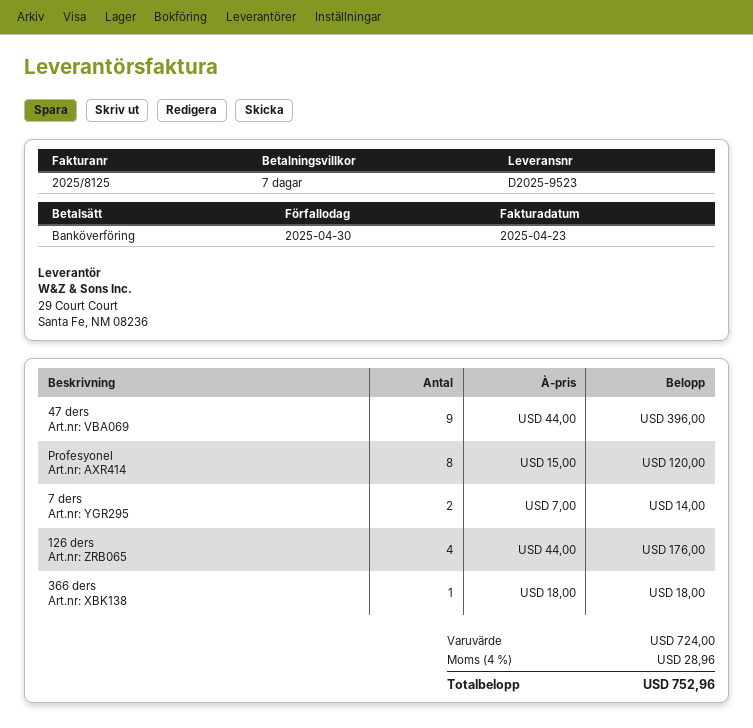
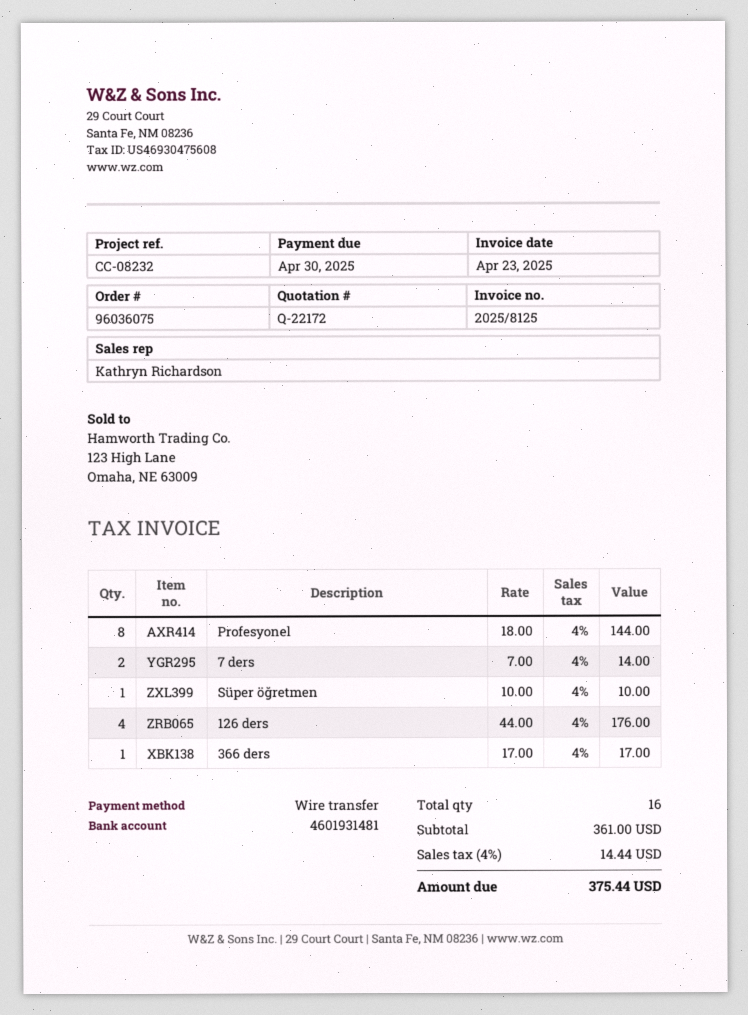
47 ders: 9 x 44.00 = 396.00 -> none
Profesyonel: 8 x 15.00 = 120.00 -> 8 x 18.00 = 144.00
366 ders: 1 x 18.00 = 18.00 -> 1 x 17.00 = 17.00
Süper öğretmen: none -> 1 x 10.00 = 10.00
subtotal: 724.00 -> 361.00
tax: 4% = 28.96 -> 4% = 14.44
total: 752.96 -> 375.44

